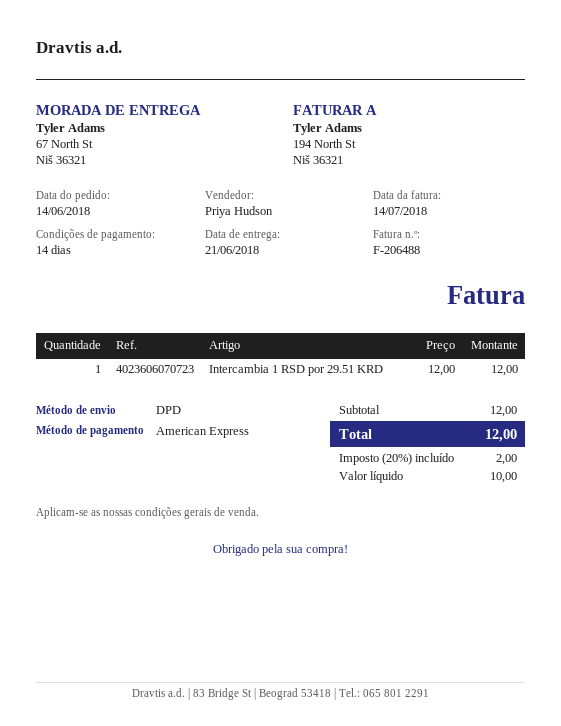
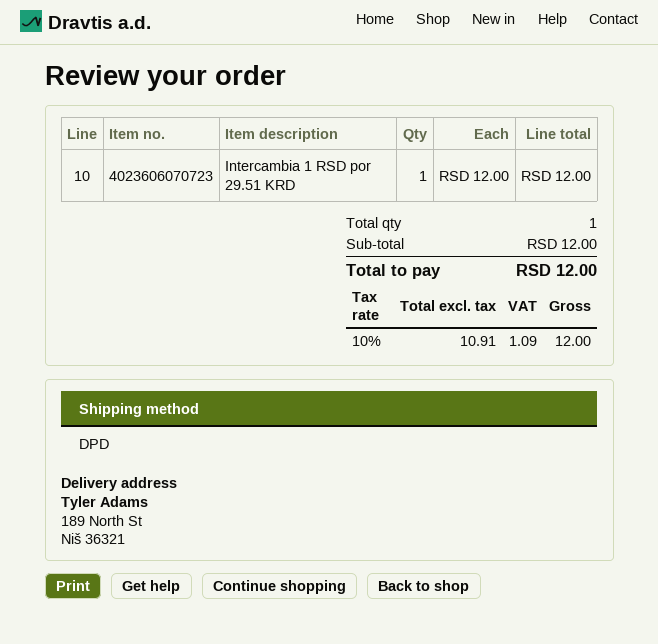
ship to: 67 North St, Niš 36321 -> 189 North St, Niš 36321
net: 10.00 -> 10.91
tax: 20% = 2.00 -> 10% = 1.09

